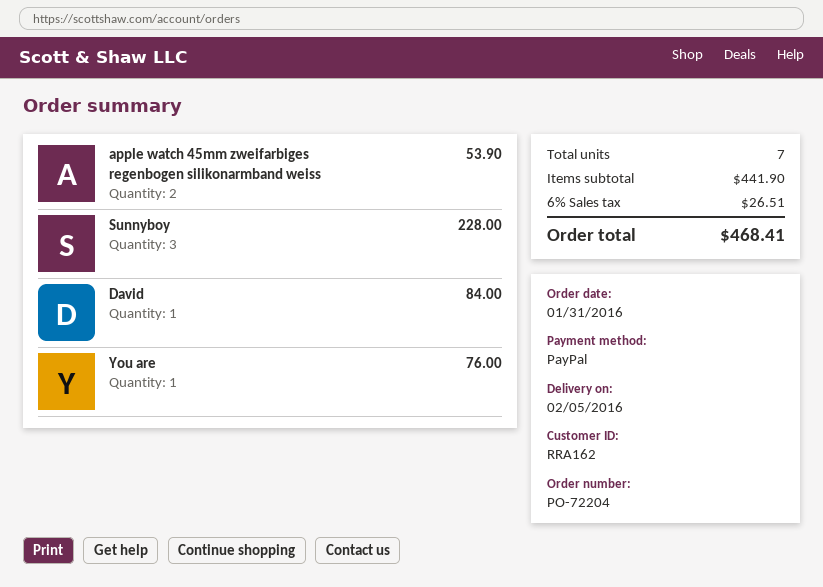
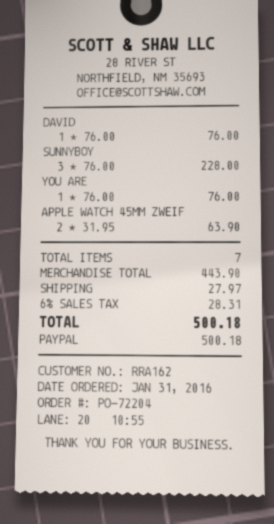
apple watch 45mm zweifarbiges regenbogen silikonarmband weiss: 2 for 53.90 -> 2 for 63.90
David: 1 for 84.00 -> 1 for 76.00
subtotal: 441.90 -> 443.90
shipping: none -> 27.97
tax: 6% = 26.51 -> 6% = 28.31
total: 468.41 -> 500.18

